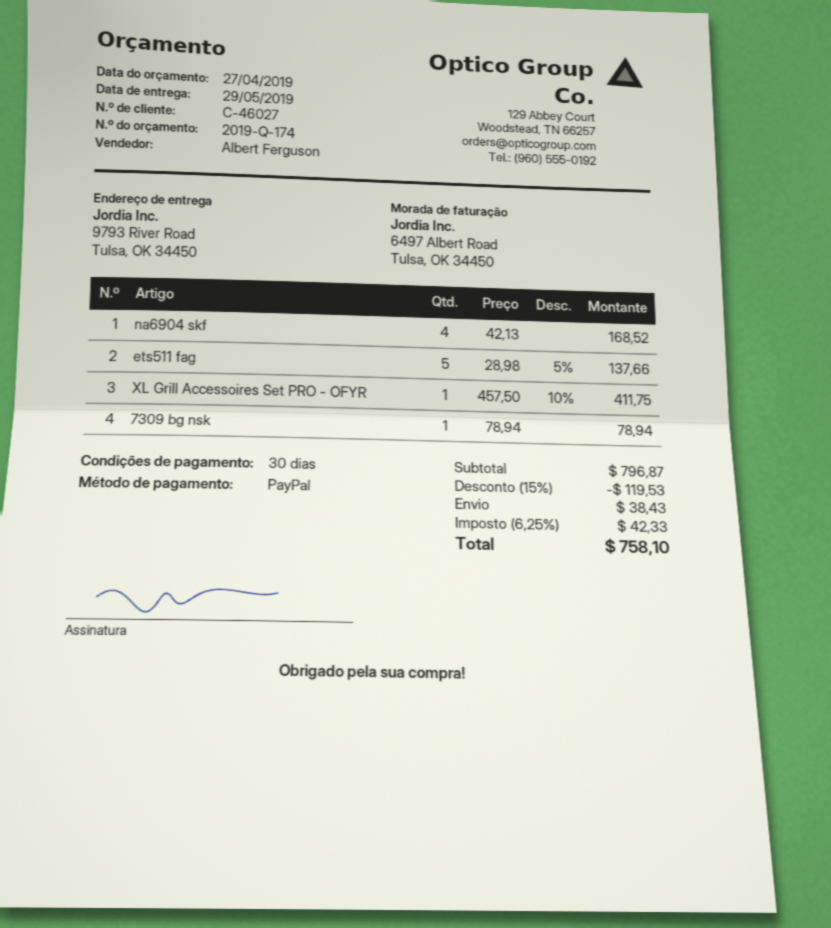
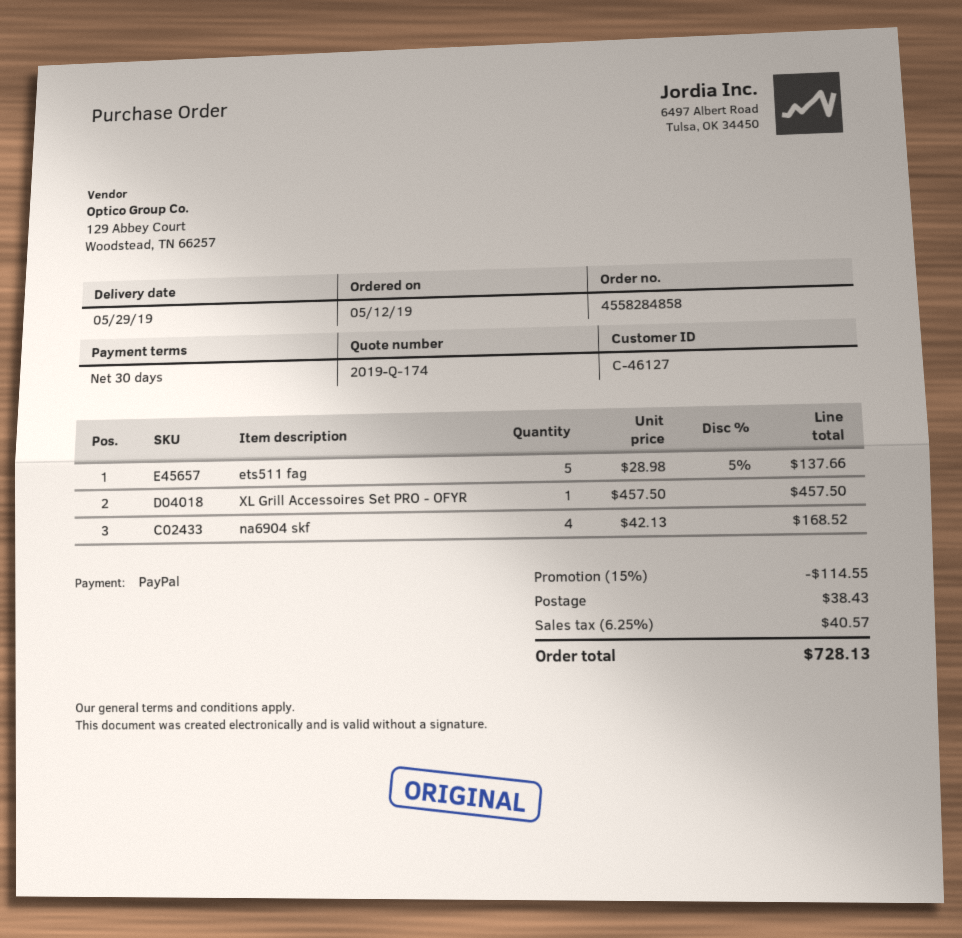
customer number: C-46027 -> C-46127
XL Grill Accessoires Set PRO - OFYR: 1 x 457.50 - 10% = 411.75 -> 1 x 457.50 = 457.50
7309 bg nsk: 1 x 78.94 = 78.94 -> none
discount: 15% = 119.53 -> 15% = 114.55
tax: 6.25% = 42.33 -> 6.25% = 40.57
total: 758.10 -> 728.13

